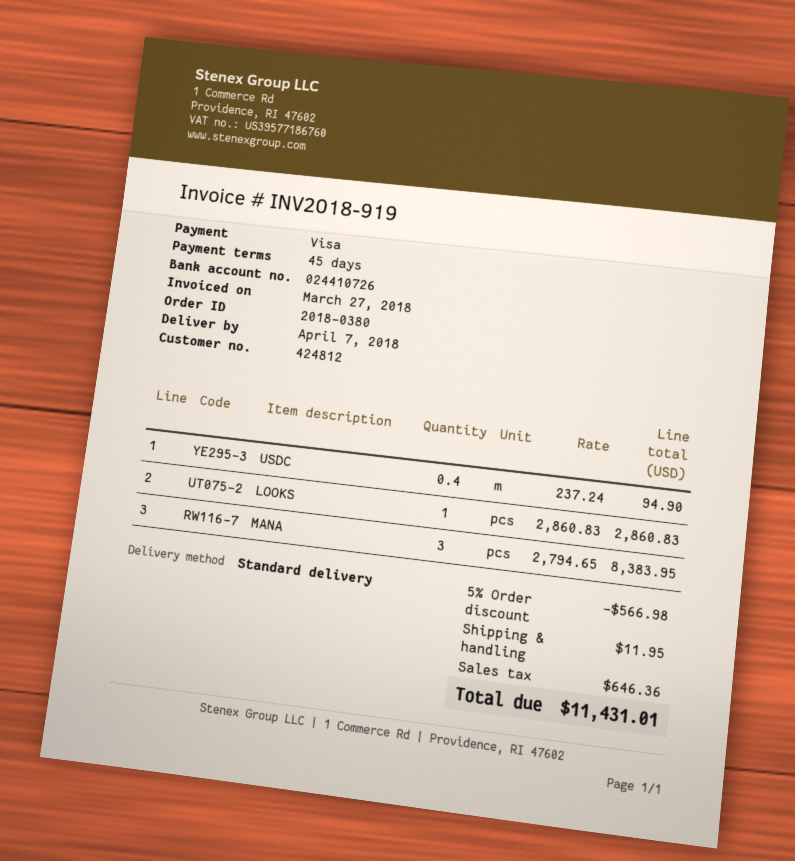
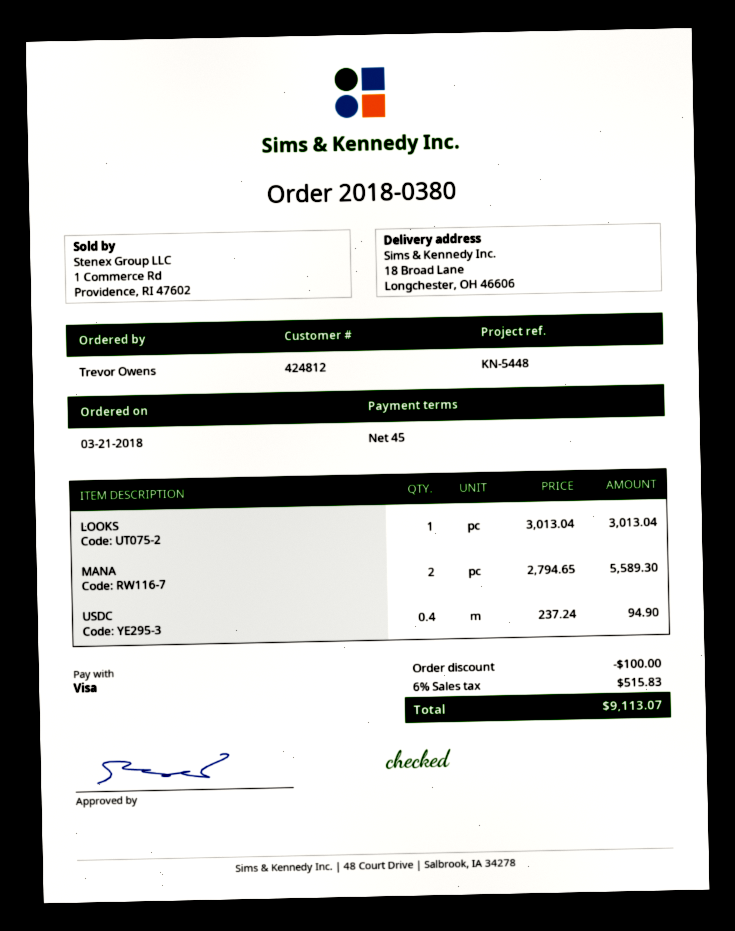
LOOKS: 1 x 2860.83 = 2860.83 -> 1 x 3013.04 = 3013.04
MANA: 3 x 2794.65 = 8383.95 -> 2 x 2794.65 = 5589.30
discount: 566.98 -> 100.00
shipping: 11.95 -> none
tax: 646.36 -> 515.83
total: 11431.01 -> 9113.07

